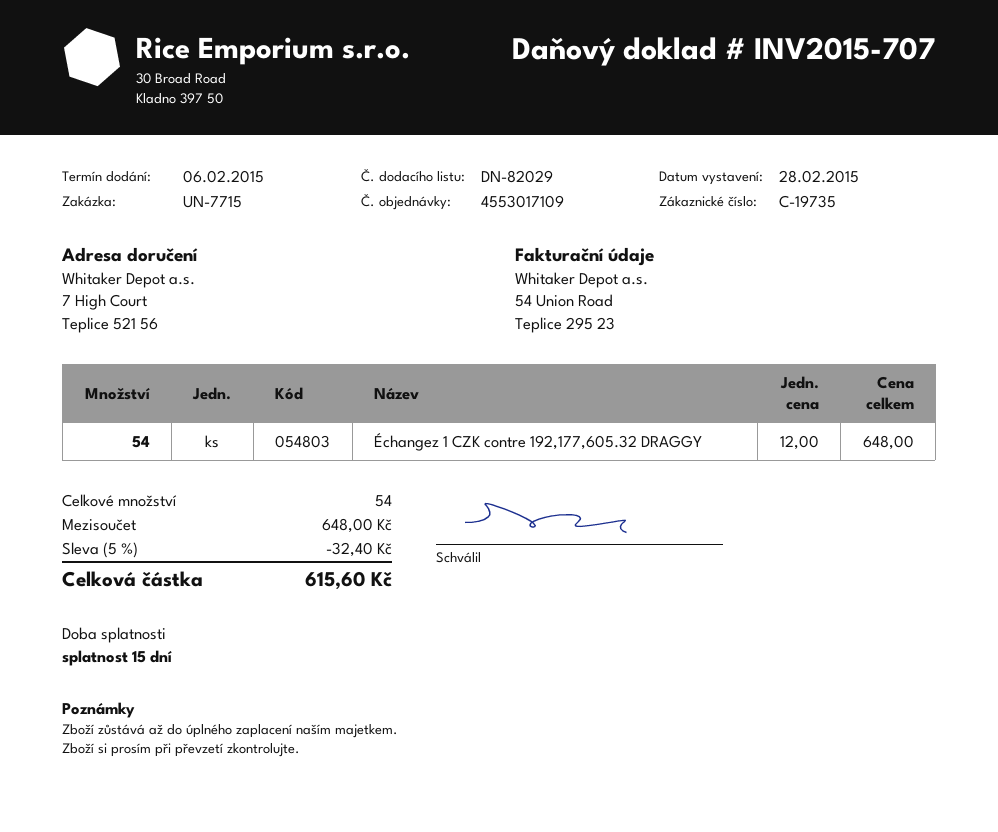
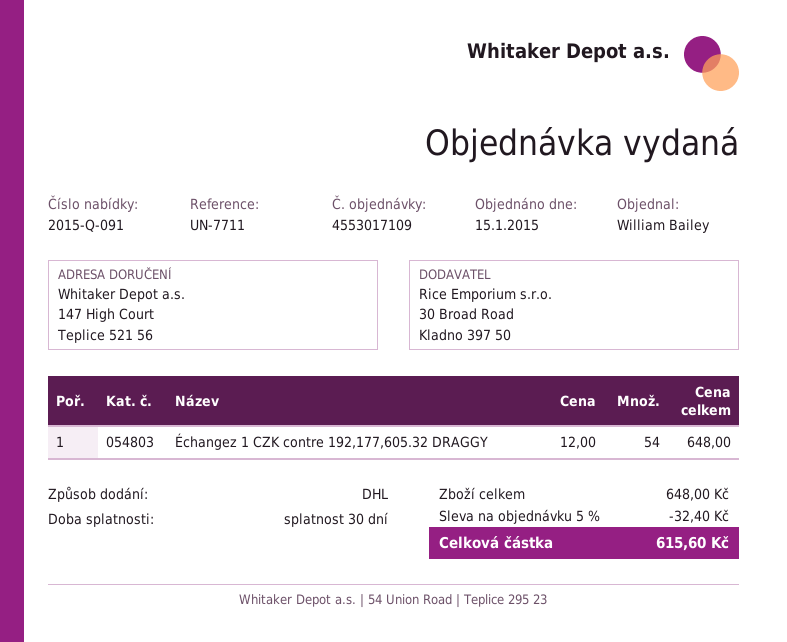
payment terms: 15 days -> 30 days
reference: UN-7715 -> UN-7711
ship to: 7 High Court, Teplice 521 56 -> 147 High Court, Teplice 521 56

